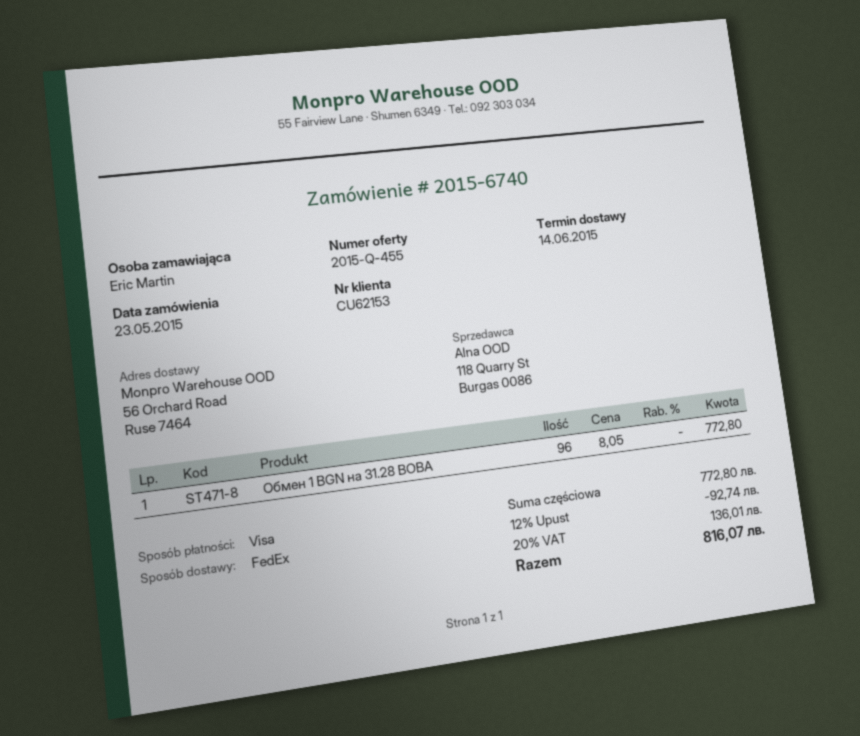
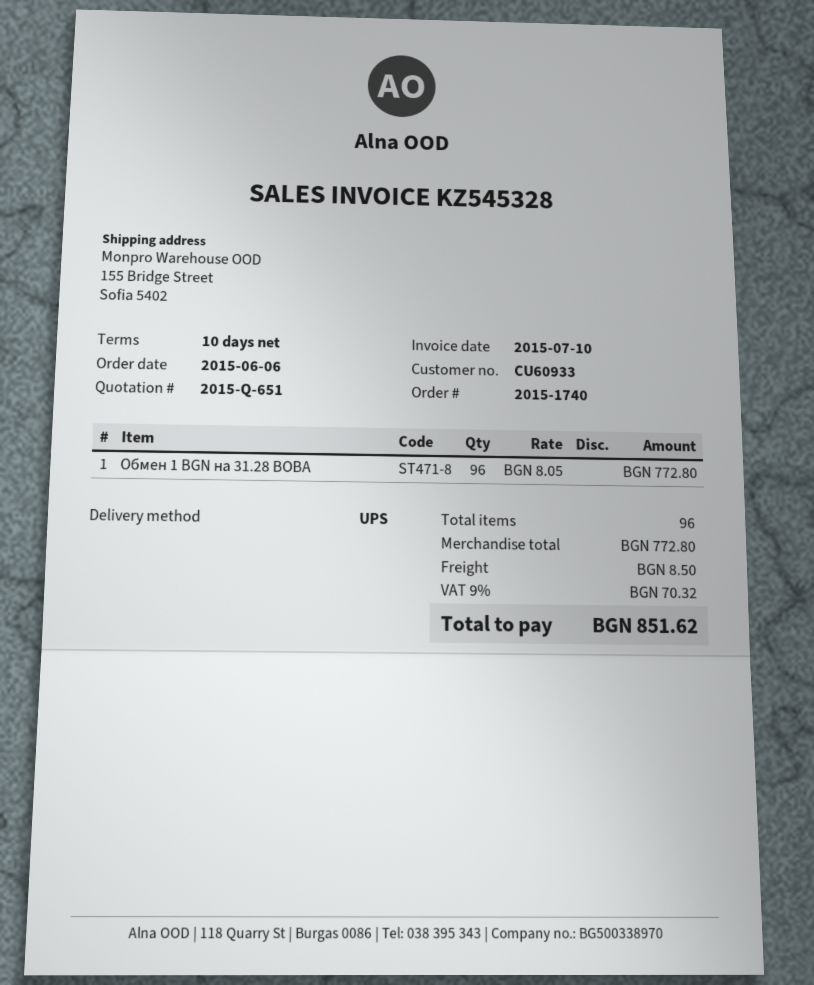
quote number: 2015-Q-455 -> 2015-Q-651
order number: 2015-6740 -> 2015-1740
order date: 2015-05-23 -> 2015-06-06
customer number: CU62153 -> CU60933
shipping method: FedEx -> UPS
ship to: 56 Orchard Road, Ruse 7464 -> 155 Bridge Street, Sofia 5402
discount: 12% = 92.74 -> none
shipping: none -> 8.50
tax: 20% = 136.01 -> 9% = 70.32
total: 816.07 -> 851.62

